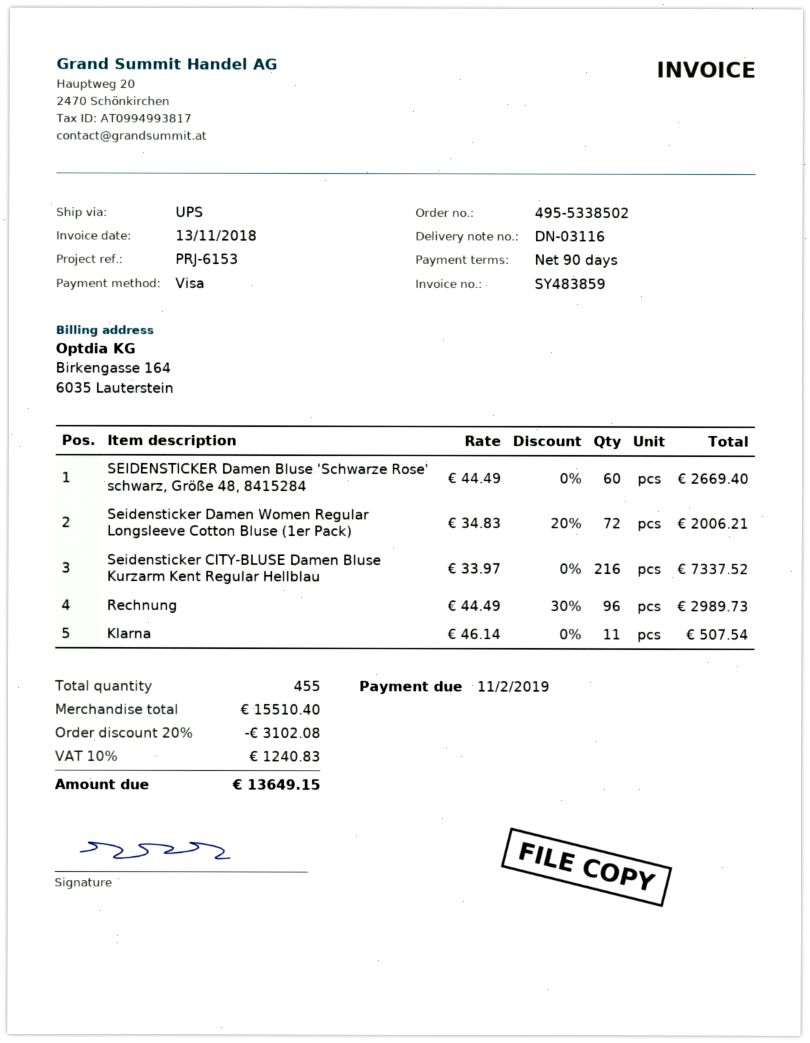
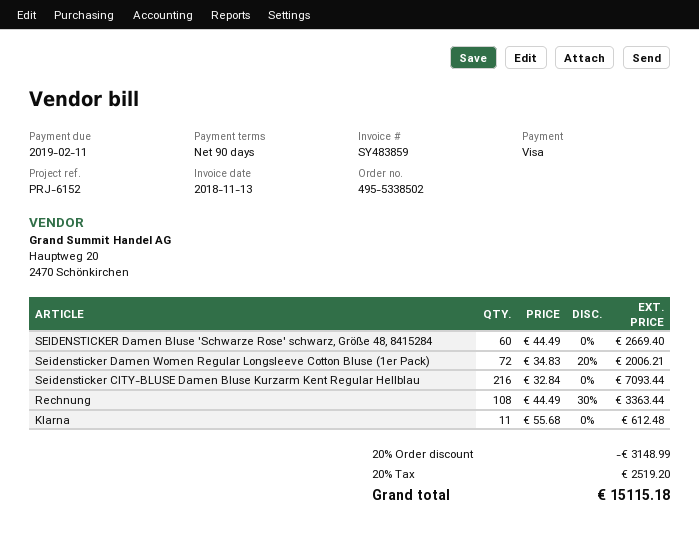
reference: PRJ-6153 -> PRJ-6152
Seidensticker CITY-BLUSE Damen Bluse Kurzarm Kent Regular Hellblau: 216 x 33.97 = 7337.52 -> 216 x 32.84 = 7093.44
Rechnung: 96 x 44.49 - 30% = 2989.73 -> 108 x 44.49 - 30% = 3363.44
Klarna: 11 x 46.14 = 507.54 -> 11 x 55.68 = 612.48
discount: 20% = 3102.08 -> 20% = 3148.99
tax: 10% = 1240.83 -> 20% = 2519.20
total: 13649.15 -> 15115.18

